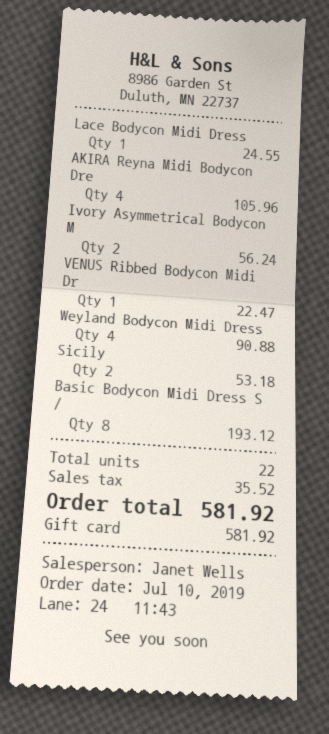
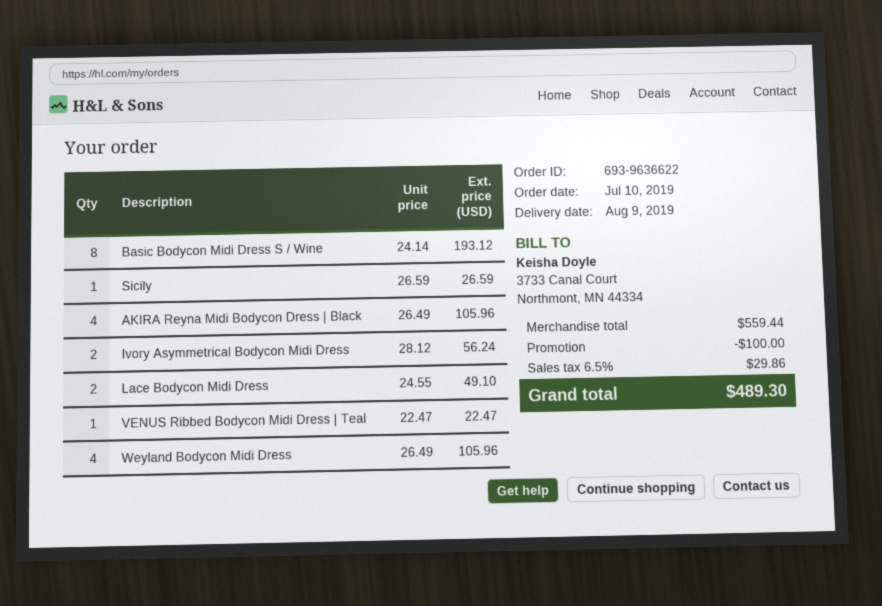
Lace Bodycon Midi Dress: 1 for 24.55 -> 2 for 49.10
Weyland Bodycon Midi Dress: 4 for 90.88 -> 4 for 105.96
Sicily: 2 for 53.18 -> 1 for 26.59
discount: none -> 100.00
tax: 35.52 -> 29.86
total: 581.92 -> 489.30

